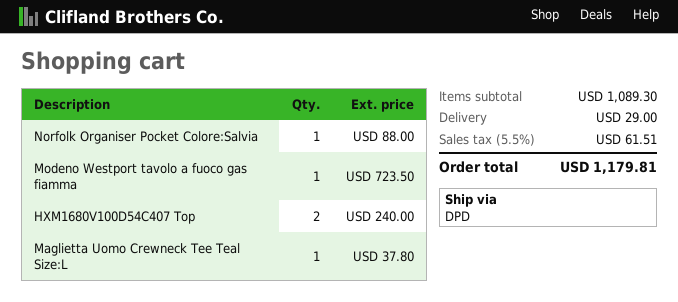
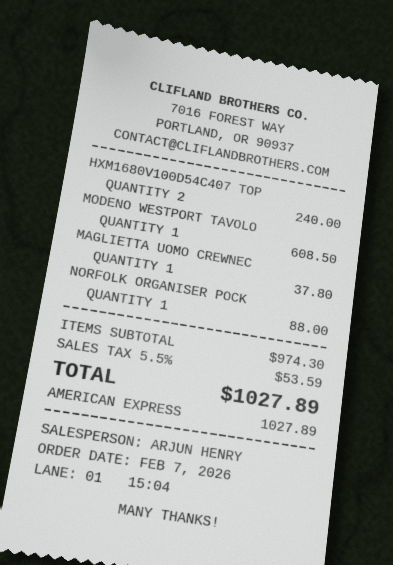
Modeno Westport tavolo a fuoco gas fiamma: 1 for 723.50 -> 1 for 608.50
subtotal: 1089.30 -> 974.30
shipping: 29.00 -> none
tax: 5.5% = 61.51 -> 5.5% = 53.59
total: 1179.81 -> 1027.89

